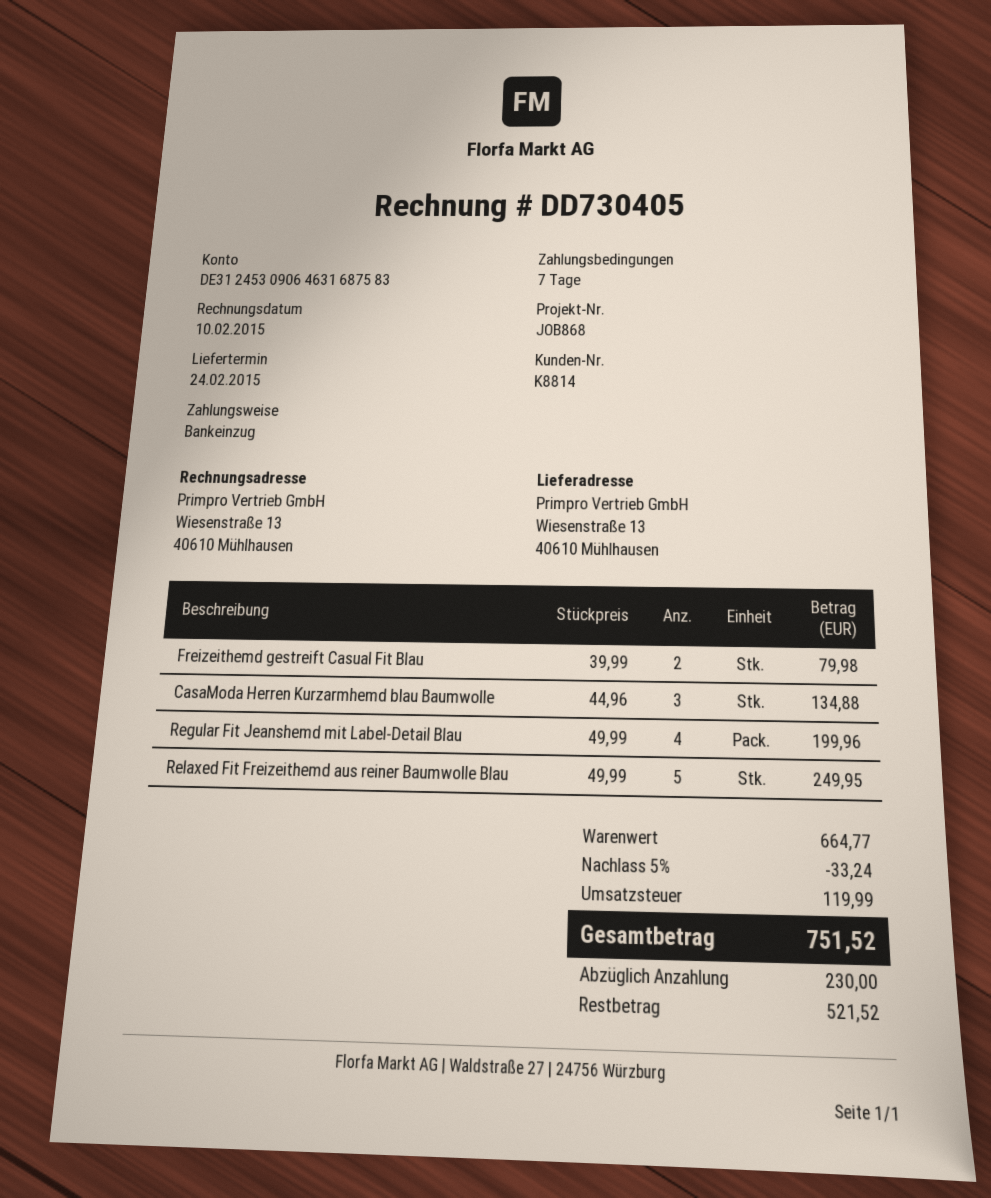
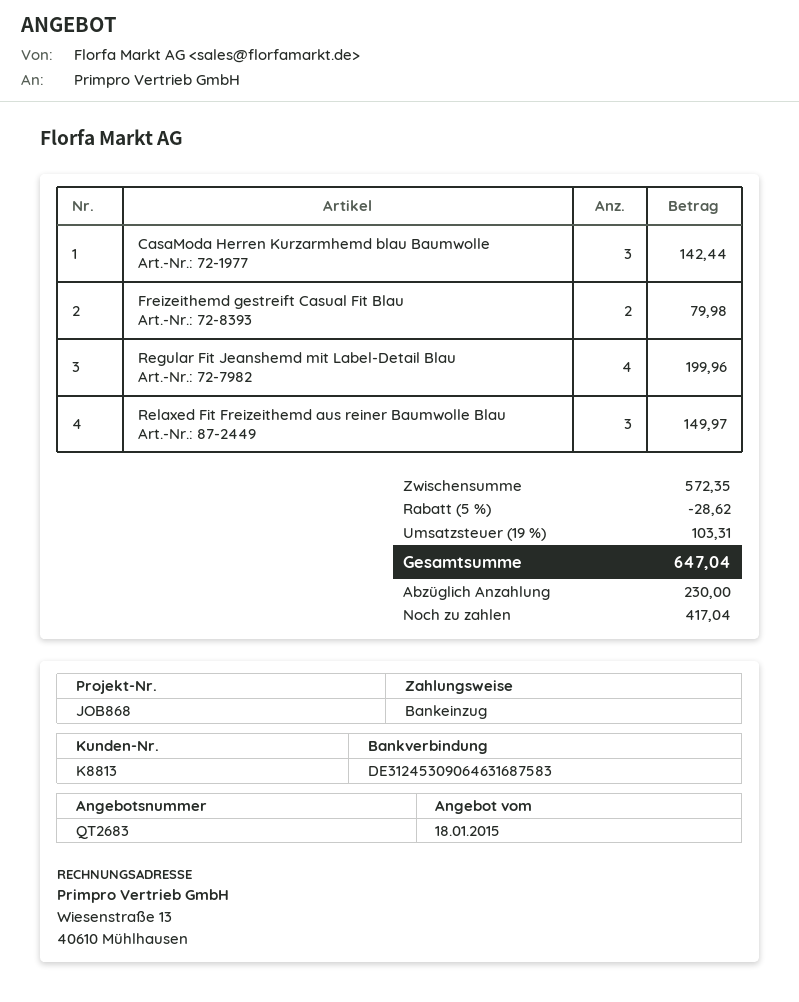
customer number: K8814 -> K8813
CasaModa Herren Kurzarmhemd blau Baumwolle: 3 for 134.88 -> 3 for 142.44
Relaxed Fit Freizeithemd aus reiner Baumwolle Blau: 5 for 249.95 -> 3 for 149.97
subtotal: 664.77 -> 572.35
discount: 5% = 33.24 -> 5% = 28.62
tax: 119.99 -> 103.31
total: 751.52 -> 647.04
balance: 521.52 -> 417.04

